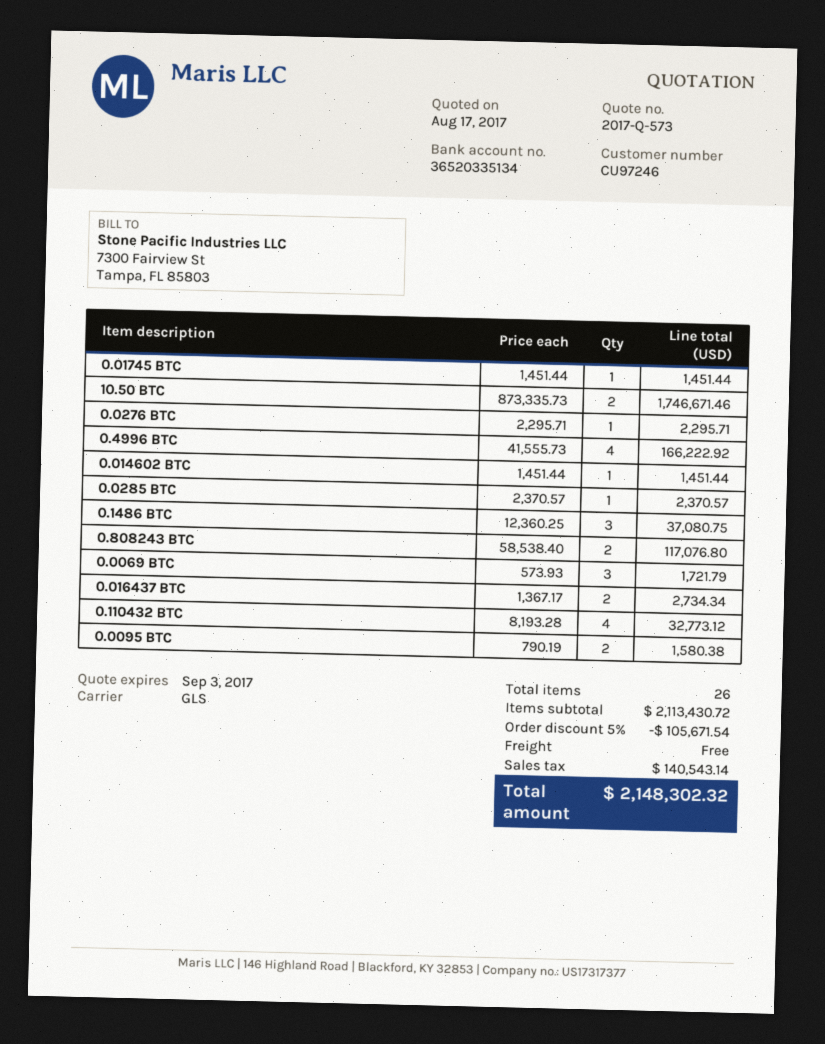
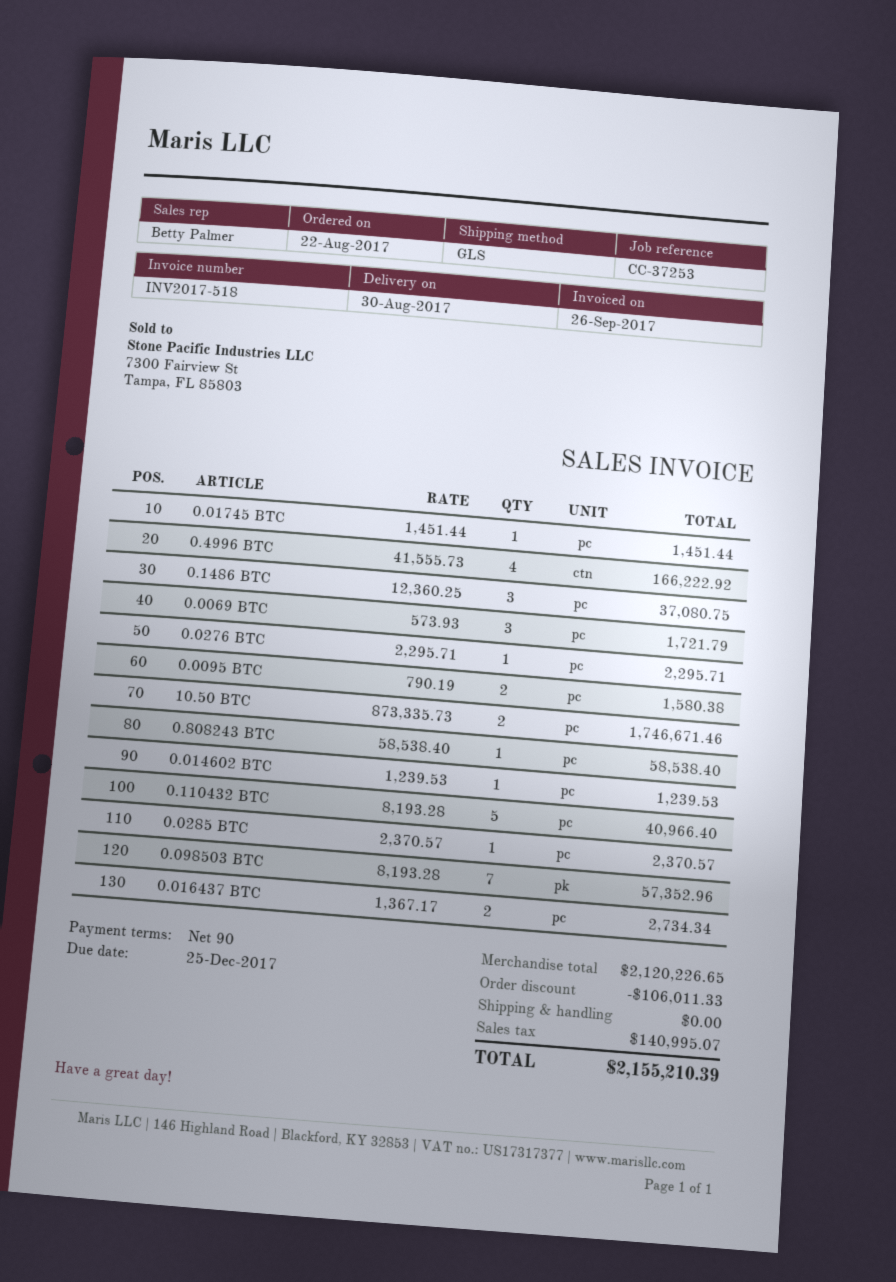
0.014602 BTC: 1 x 1451.44 = 1451.44 -> 1 x 1239.53 = 1239.53
0.808243 BTC: 2 x 58538.40 = 117076.80 -> 1 x 58538.40 = 58538.40
0.110432 BTC: 4 x 8193.28 = 32773.12 -> 5 x 8193.28 = 40966.40
0.098503 BTC: none -> 7 x 8193.28 = 57352.96
subtotal: 2113430.72 -> 2120226.65
discount: 105671.54 -> 106011.33
tax: 140543.14 -> 140995.07
total: 2148302.32 -> 2155210.39

